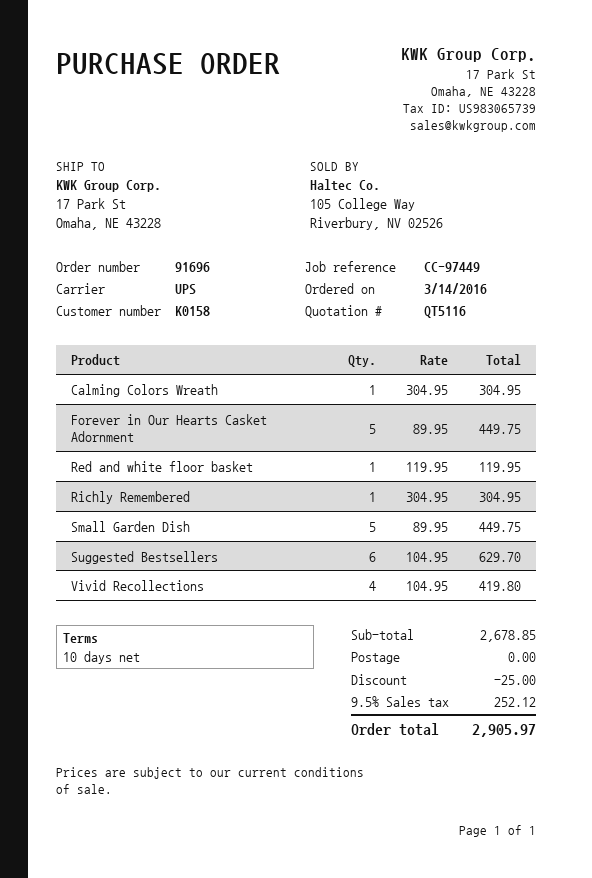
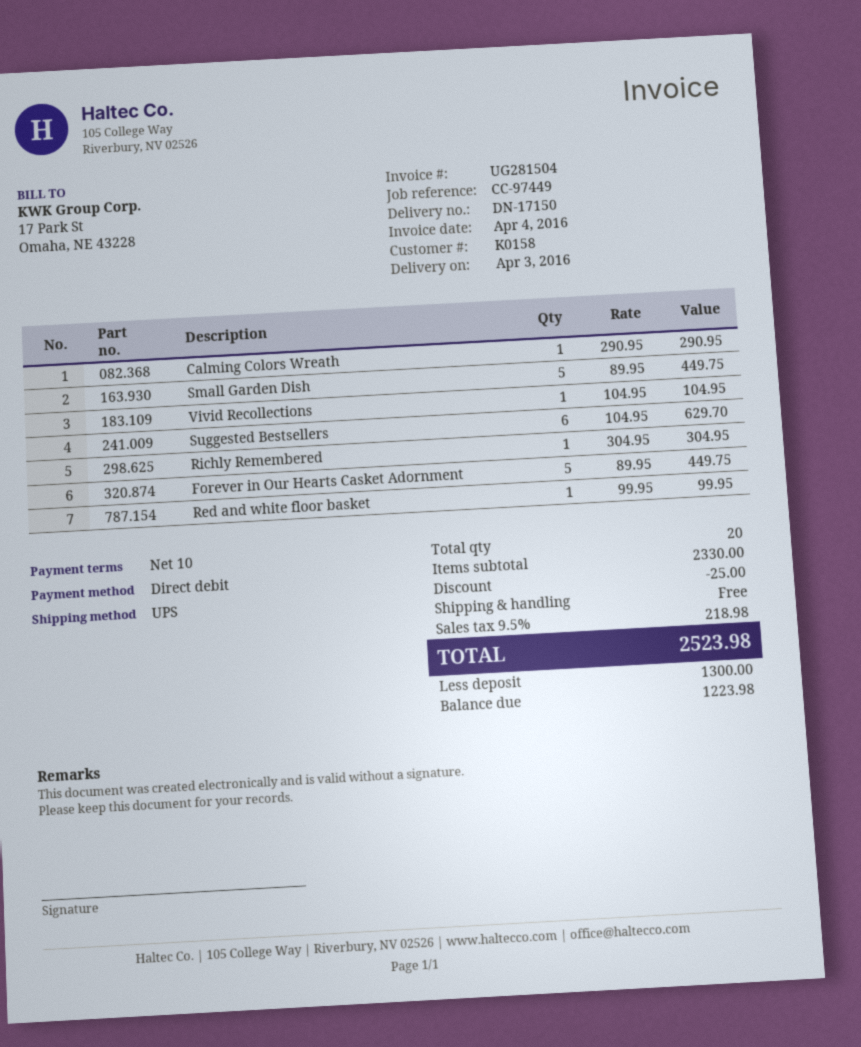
Calming Colors Wreath: 1 x 304.95 = 304.95 -> 1 x 290.95 = 290.95
Red and white floor basket: 1 x 119.95 = 119.95 -> 1 x 99.95 = 99.95
Vivid Recollections: 4 x 104.95 = 419.80 -> 1 x 104.95 = 104.95
subtotal: 2678.85 -> 2330.00
tax: 9.5% = 252.12 -> 9.5% = 218.98
total: 2905.97 -> 2523.98

